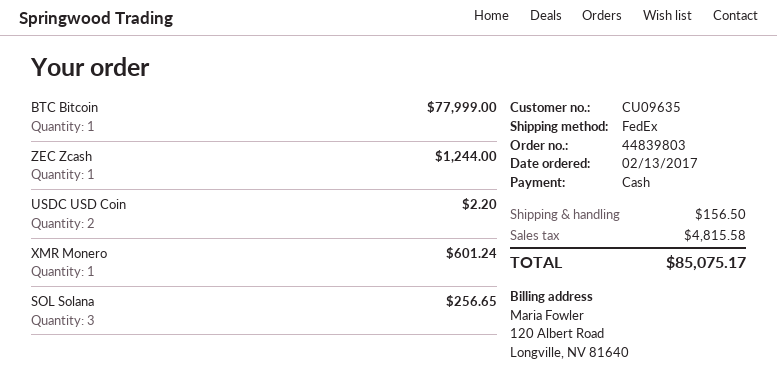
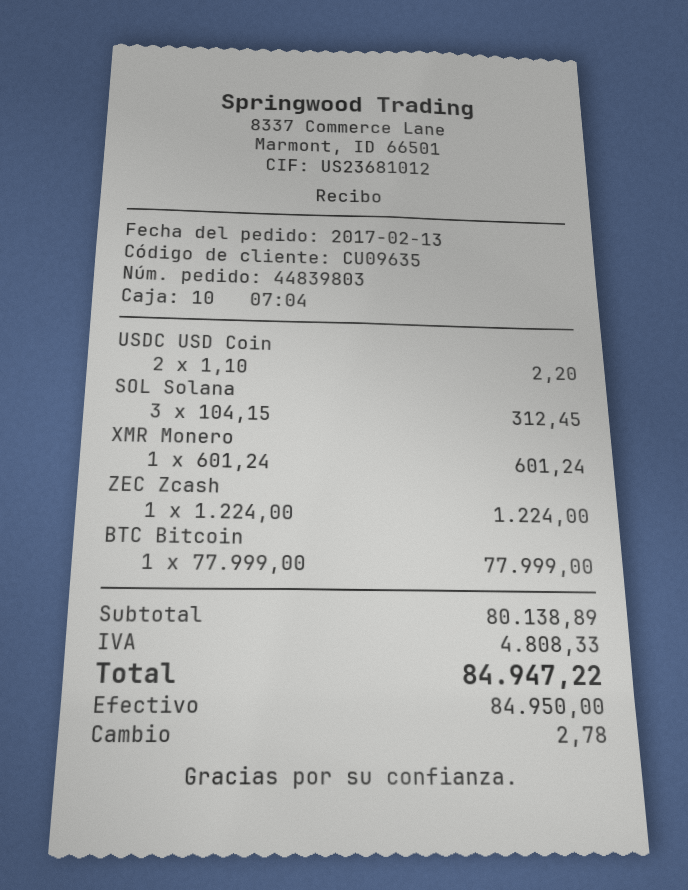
ZEC Zcash: 1 for 1244.00 -> 1 for 1224.00
SOL Solana: 3 for 256.65 -> 3 for 312.45
shipping: 156.50 -> none
tax: 4815.58 -> 4808.33
total: 85075.17 -> 84947.22

